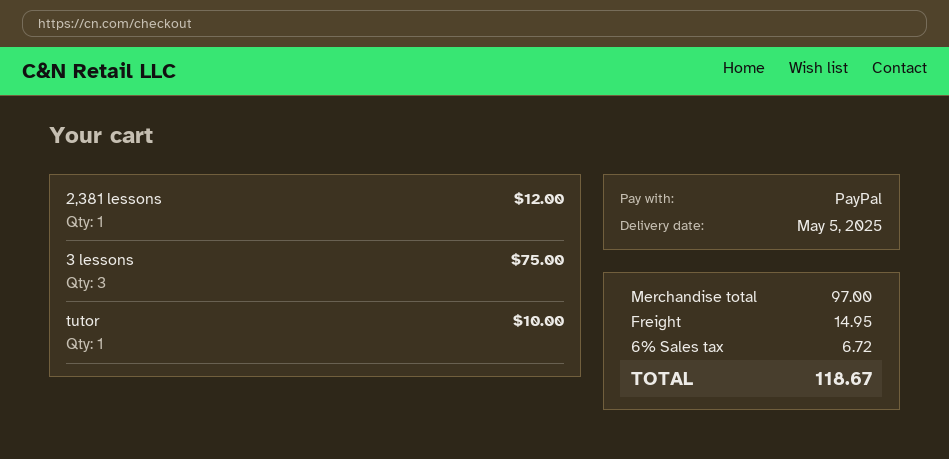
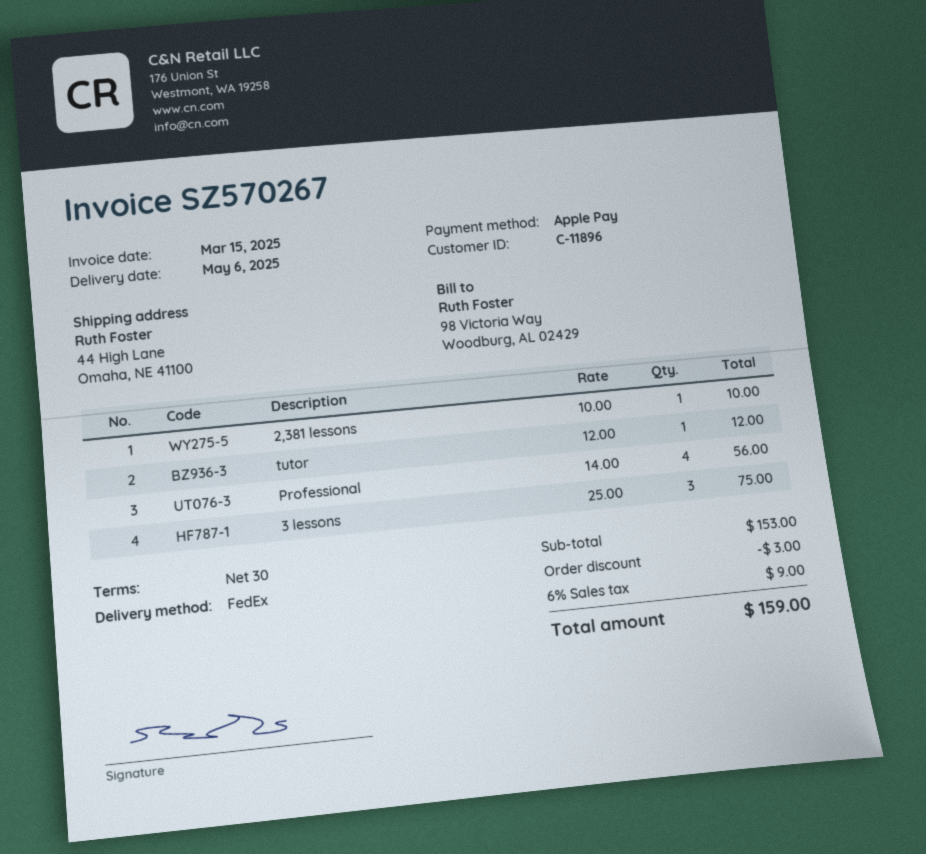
delivery date: 2025-05-05 -> 2025-05-06
payment method: PayPal -> Apple Pay
2,381 lessons: 1 for 12.00 -> 1 for 10.00
tutor: 1 for 10.00 -> 1 for 12.00
Professional: none -> 4 for 56.00
subtotal: 97.00 -> 153.00
discount: none -> 3.00
shipping: 14.95 -> none
tax: 6% = 6.72 -> 6% = 9.00
total: 118.67 -> 159.00

